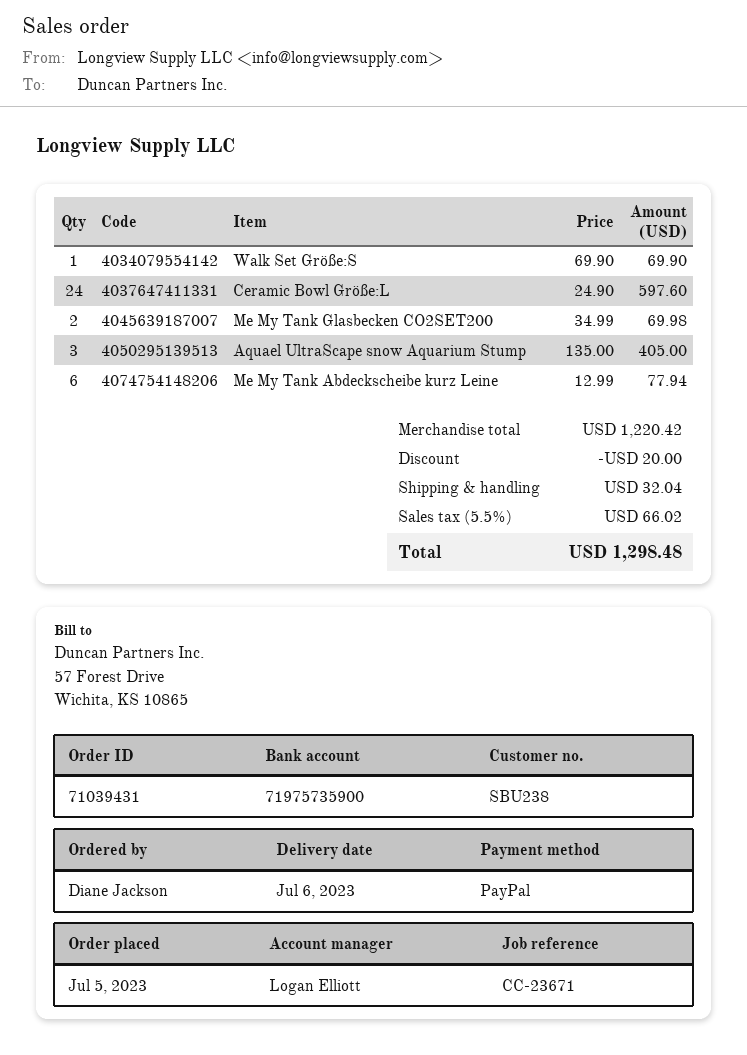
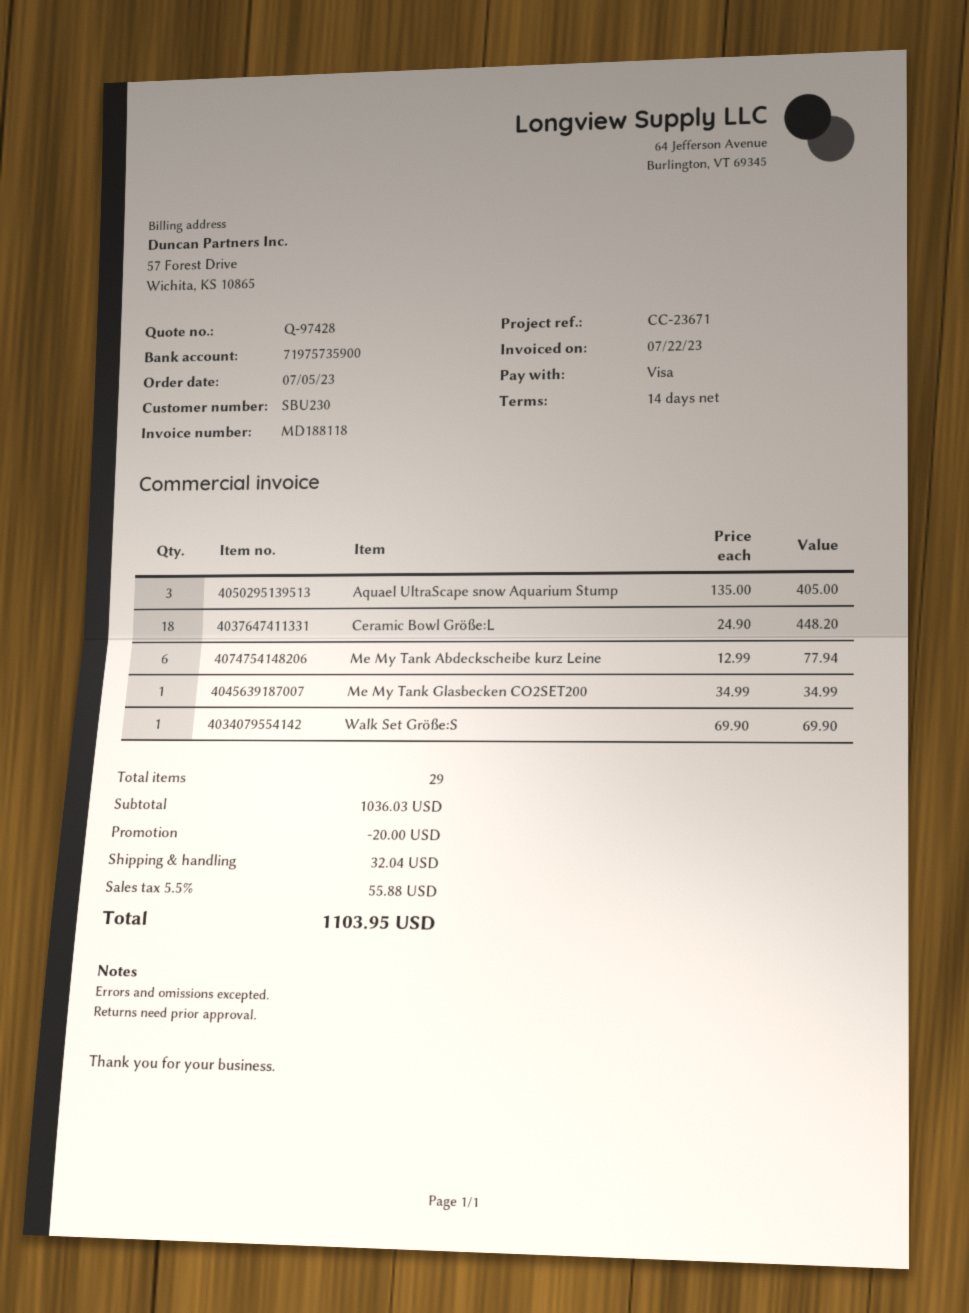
customer number: SBU238 -> SBU230
payment method: PayPal -> Visa
Ceramic Bowl Größe:L: 24 x 24.90 = 597.60 -> 18 x 24.90 = 448.20
Me My Tank Glasbecken CO2SET200: 2 x 34.99 = 69.98 -> 1 x 34.99 = 34.99
subtotal: 1220.42 -> 1036.03
tax: 5.5% = 66.02 -> 5.5% = 55.88
total: 1298.48 -> 1103.95

